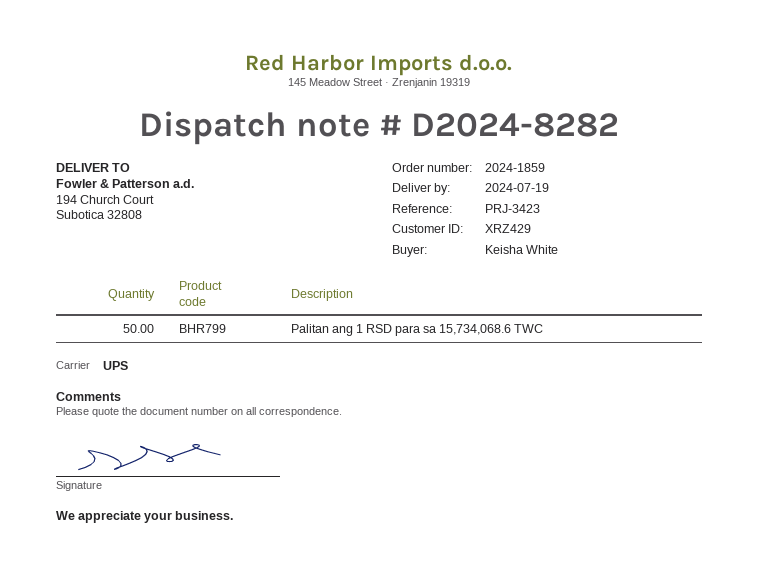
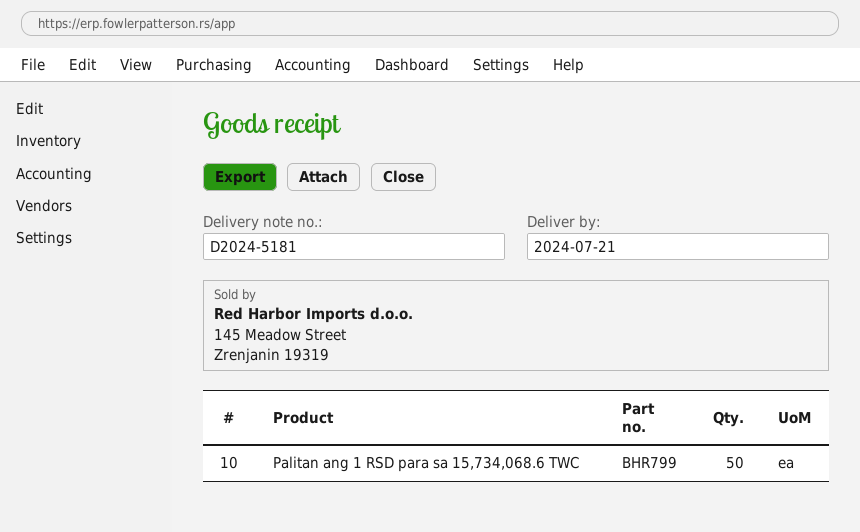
delivery note number: D2024-8282 -> D2024-5181
delivery date: 2024-07-19 -> 2024-07-21

